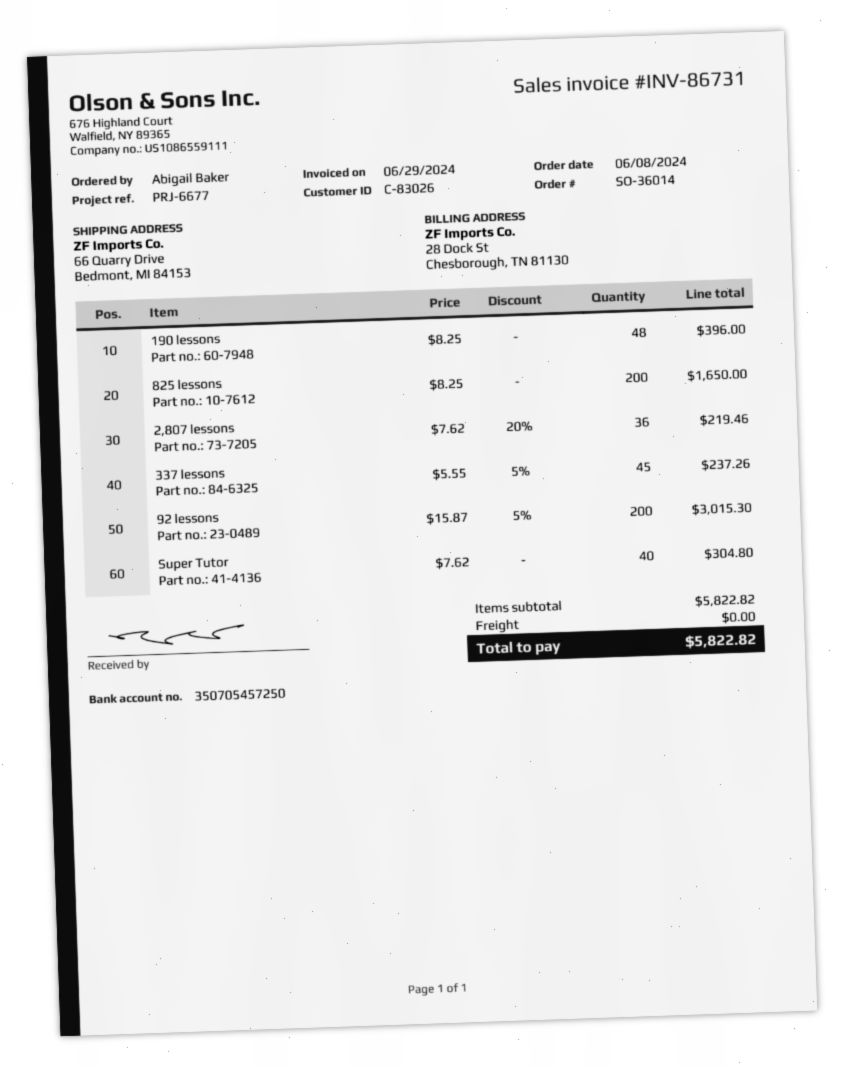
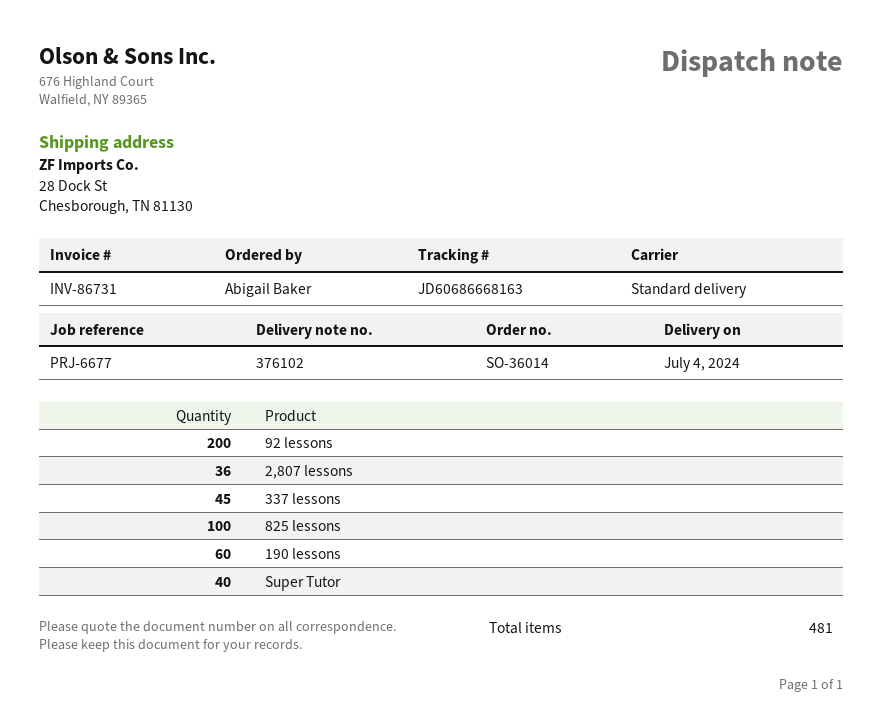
ship to: 66 Quarry Drive, Bedmont, MI 84153 -> 28 Dock St, Chesborough, TN 81130
190 lessons: 48 -> 60
825 lessons: 200 -> 100

